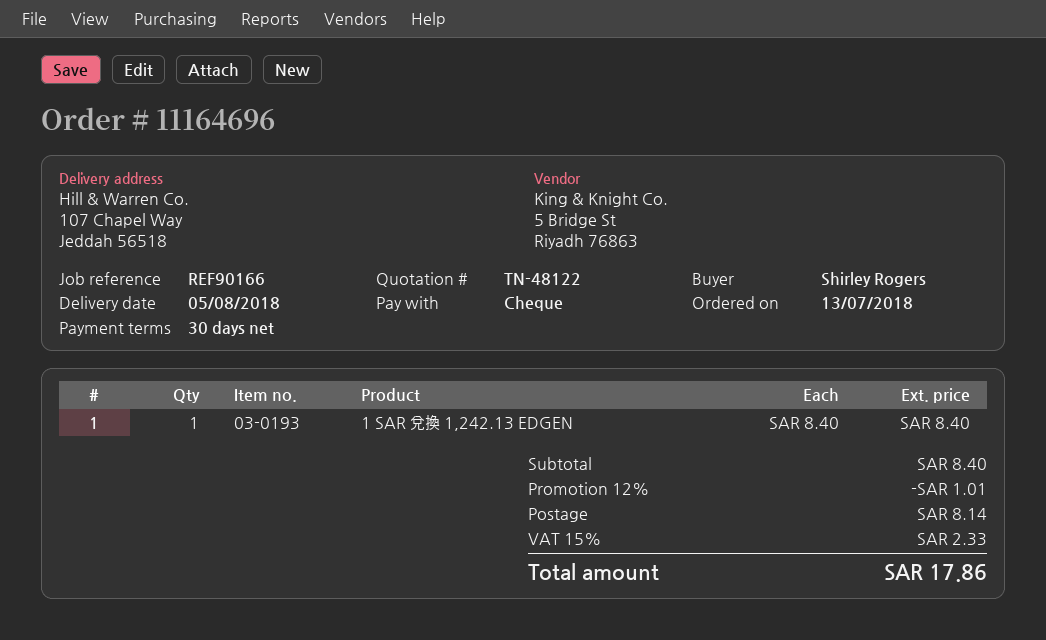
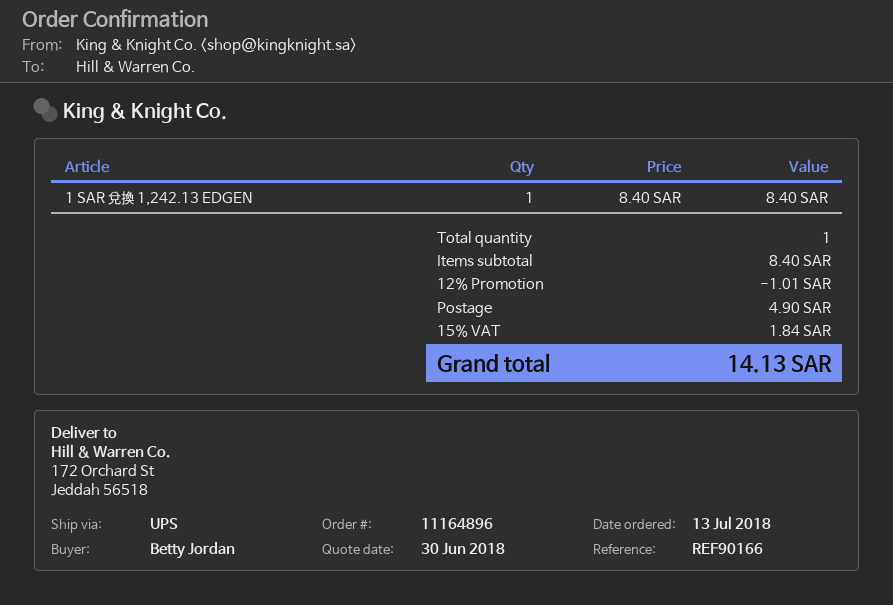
order number: 11164696 -> 11164896
ordered by: Shirley Rogers -> Betty Jordan
ship to: 107 Chapel Way, Jeddah 56518 -> 172 Orchard St, Jeddah 56518
shipping: 8.14 -> 4.90
tax: 15% = 2.33 -> 15% = 1.84
total: 17.86 -> 14.13

